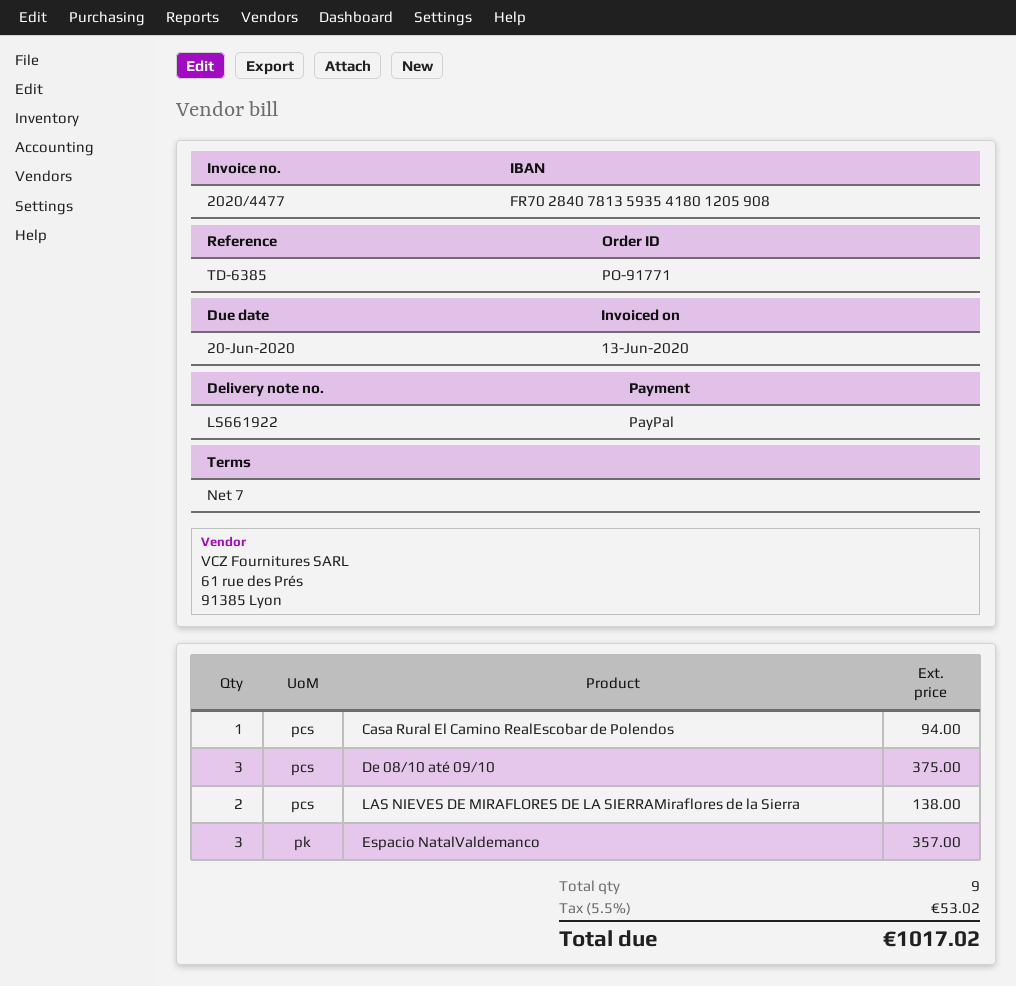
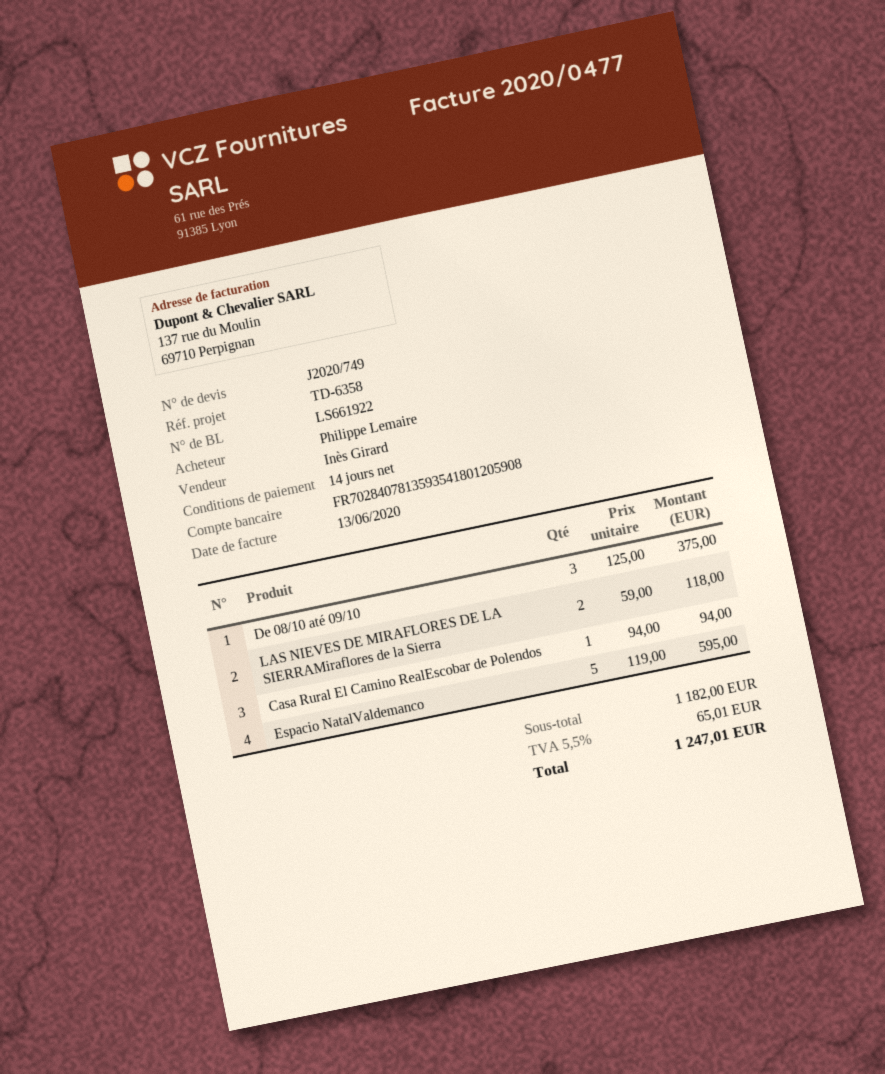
invoice number: 2020/4477 -> 2020/0477
payment terms: 7 days -> 14 days
reference: TD-6385 -> TD-6358
LAS NIEVES DE MIRAFLORES DE LA SIERRAMiraflores de la Sierra: 2 for 138.00 -> 2 for 118.00
Espacio NatalValdemanco: 3 for 357.00 -> 5 for 595.00
tax: 5.5% = 53.02 -> 5.5% = 65.01
total: 1017.02 -> 1247.01

